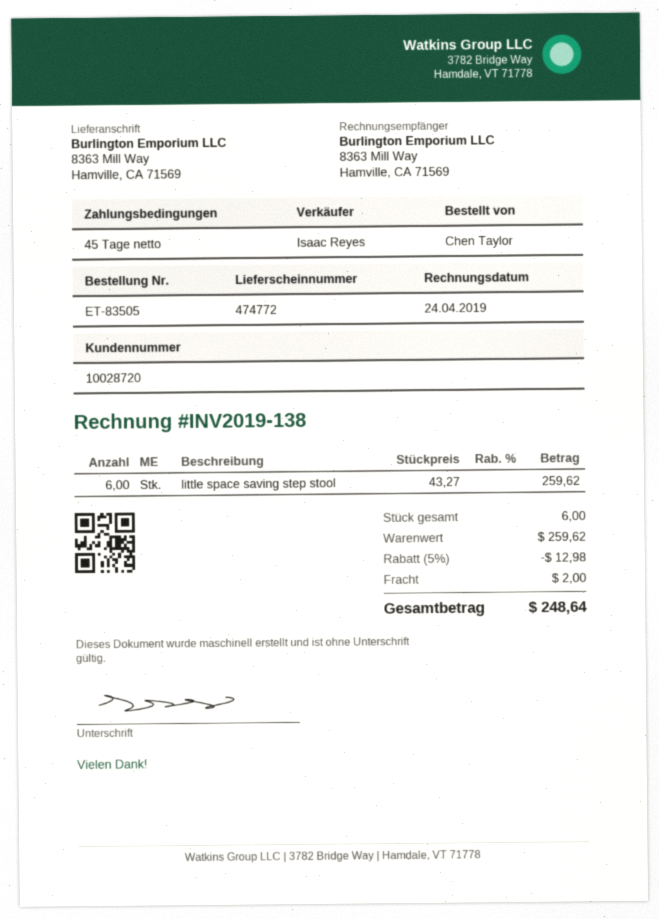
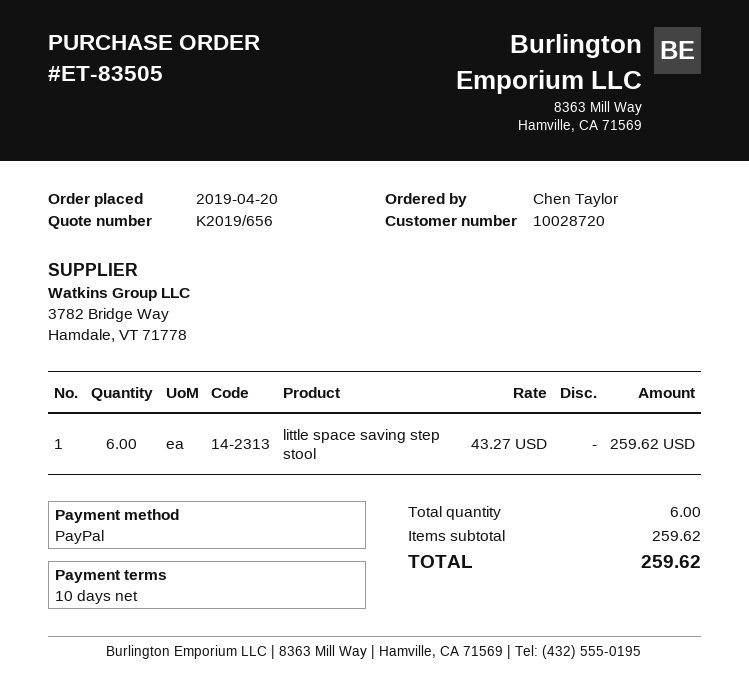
payment terms: 45 days -> 10 days
discount: 5% = 12.98 -> none
shipping: 2.00 -> none
total: 248.64 -> 259.62

